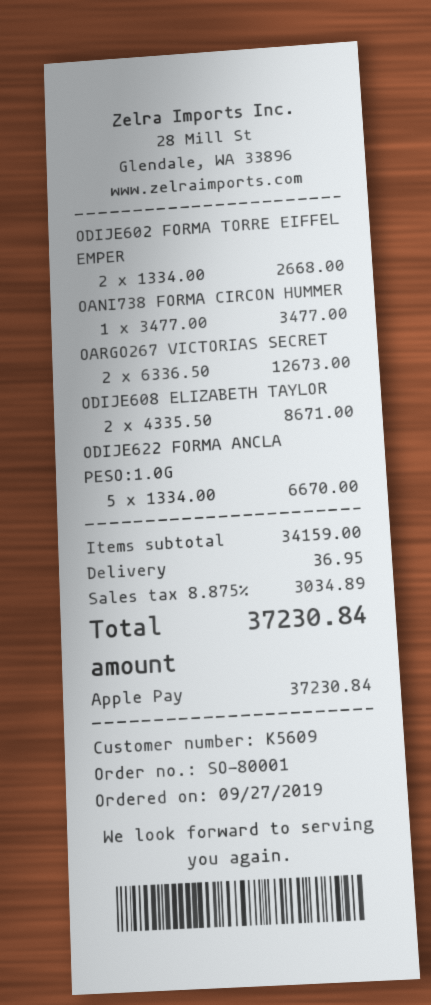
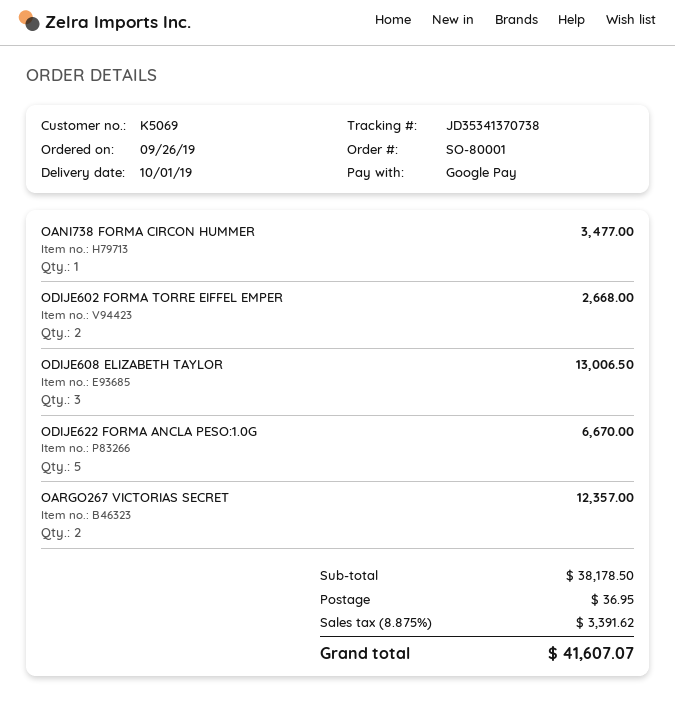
order date: 2019-09-27 -> 2019-09-26
customer number: K5609 -> K5069
payment method: Apple Pay -> Google Pay
OARGO267 VICTORIAS SECRET: 2 for 12673.00 -> 2 for 12357.00
ODIJE608 ELIZABETH TAYLOR: 2 for 8671.00 -> 3 for 13006.50
subtotal: 34159.00 -> 38178.50
tax: 8.875% = 3034.89 -> 8.875% = 3391.62
total: 37230.84 -> 41607.07

